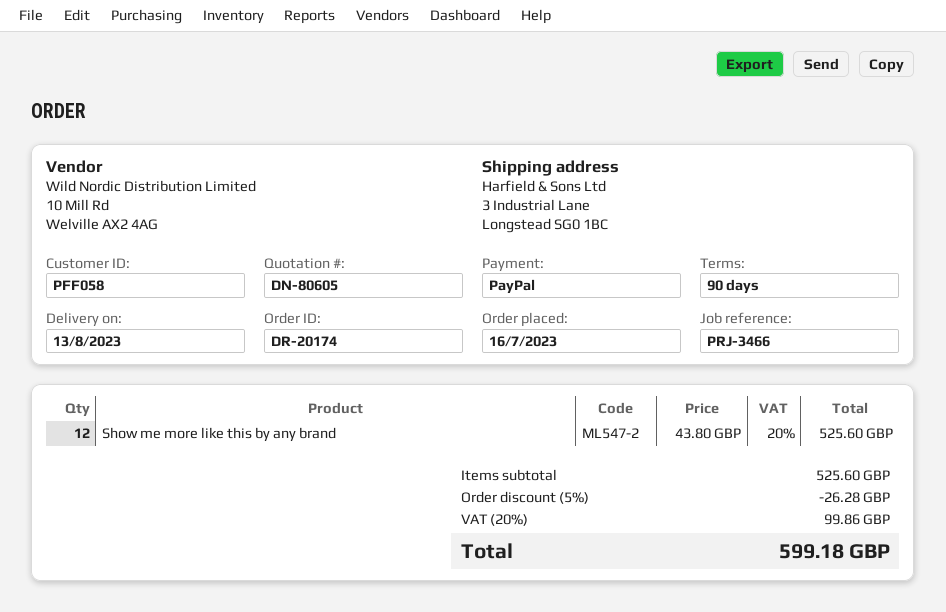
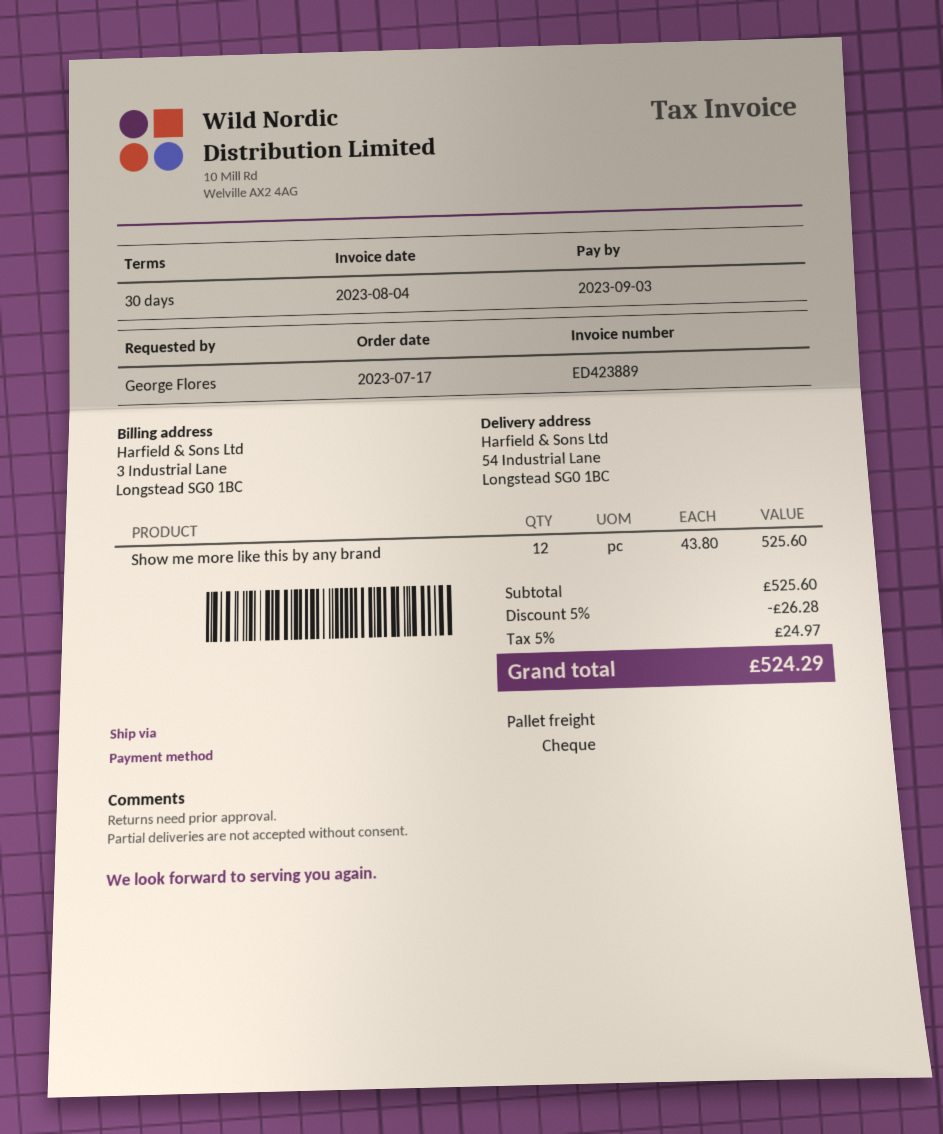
order date: 2023-07-16 -> 2023-07-17
payment terms: 90 days -> 30 days
payment method: PayPal -> cheque
ship to: 3 Industrial Lane, Longstead SG0 1BC -> 54 Industrial Lane, Longstead SG0 1BC
tax: 20% = 99.86 -> 5% = 24.97
total: 599.18 -> 524.29

